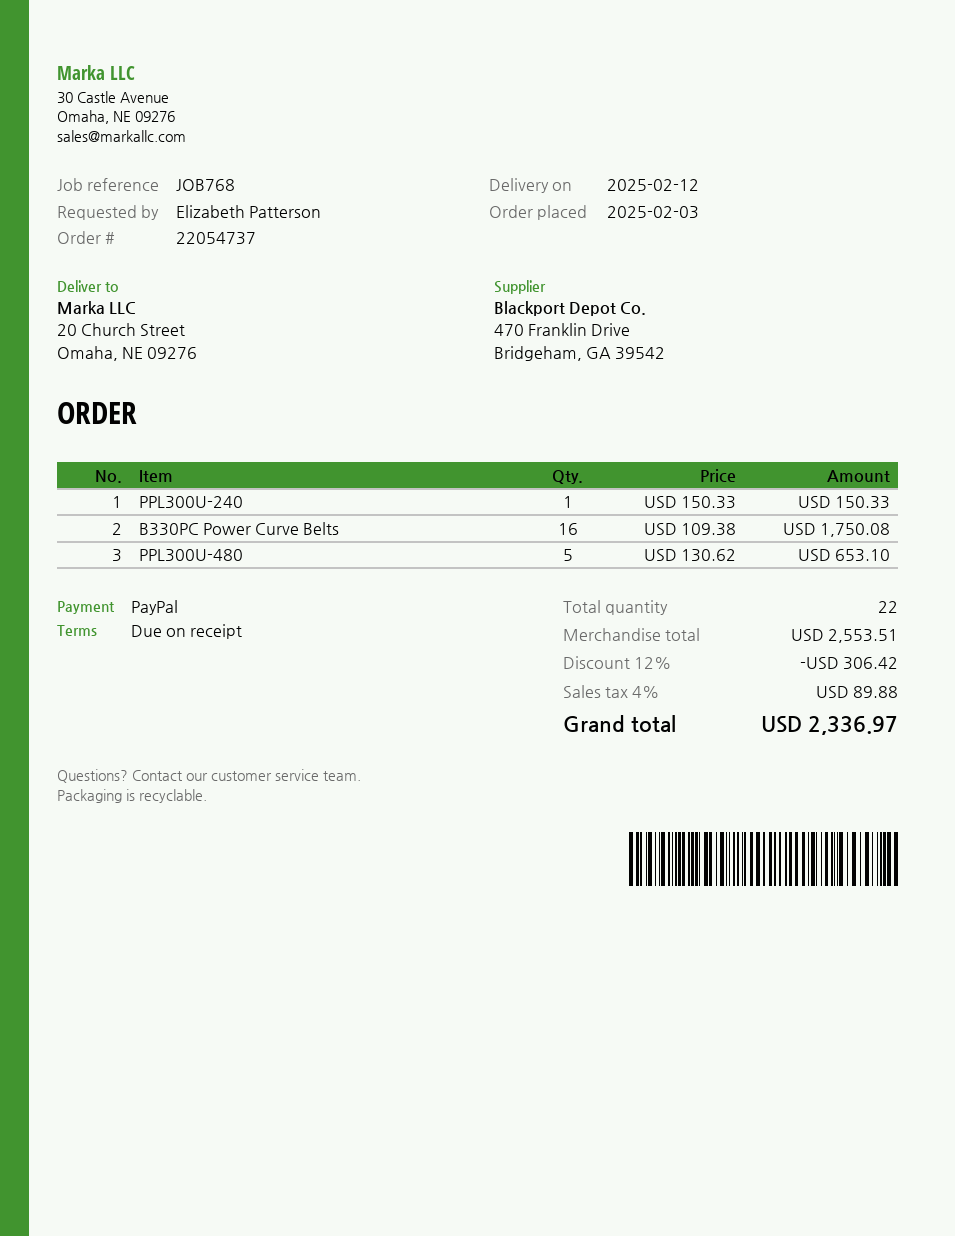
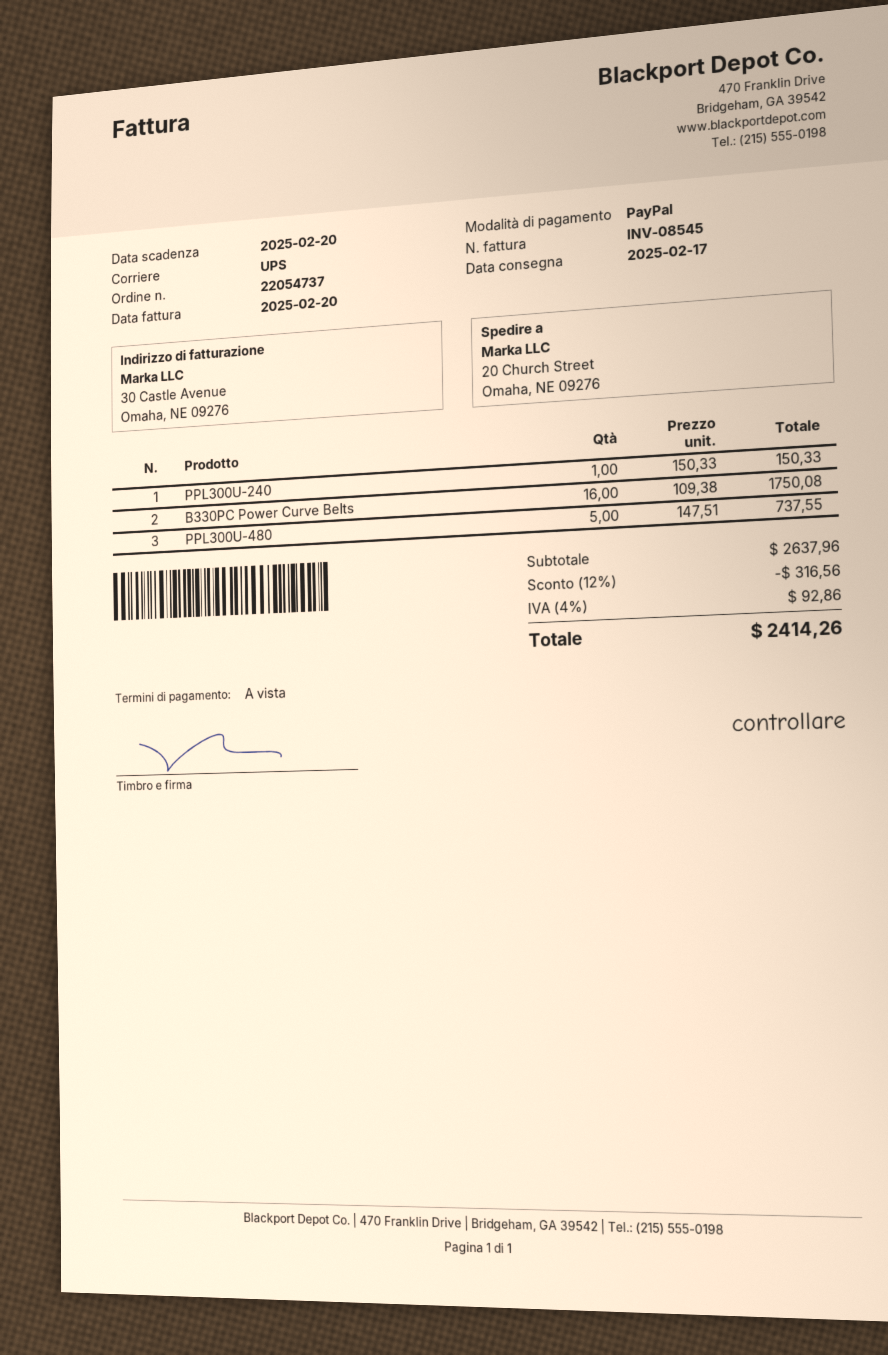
delivery date: 2025-02-12 -> 2025-02-17
PPL300U-480: 5 x 130.62 = 653.10 -> 5 x 147.51 = 737.55
subtotal: 2553.51 -> 2637.96
discount: 12% = 306.42 -> 12% = 316.56
tax: 4% = 89.88 -> 4% = 92.86
total: 2336.97 -> 2414.26

